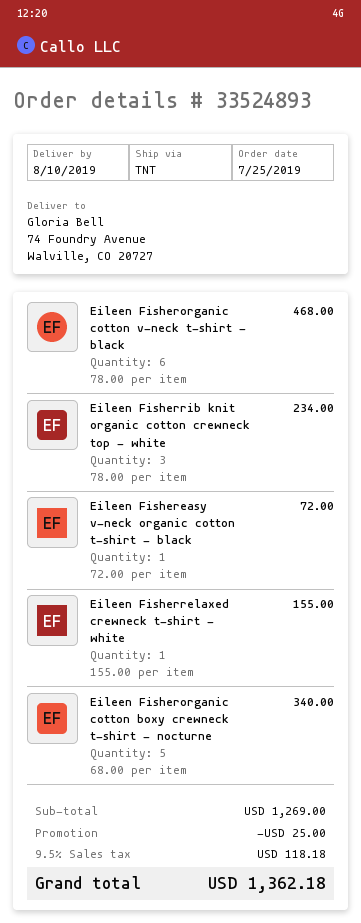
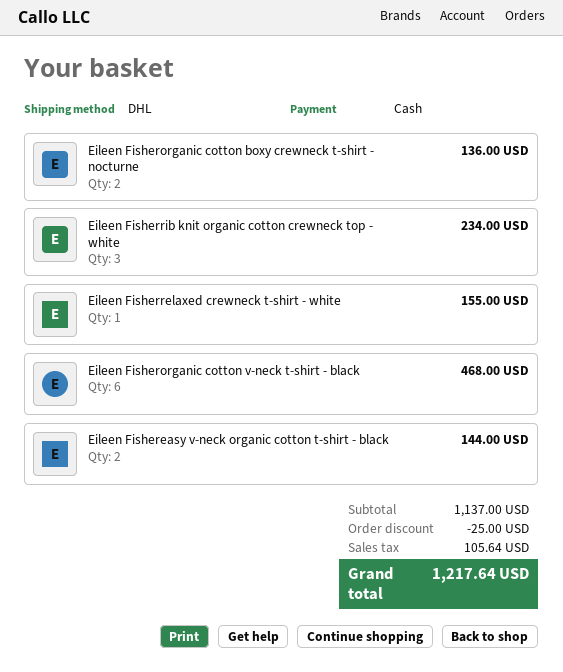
shipping method: TNT -> DHL
Eileen Fishereasy v-neck organic cotton t-shirt - black: 1 for 72.00 -> 2 for 144.00
Eileen Fisherorganic cotton boxy crewneck t-shirt - nocturne: 5 for 340.00 -> 2 for 136.00
subtotal: 1269.00 -> 1137.00
tax: 118.18 -> 105.64
total: 1362.18 -> 1217.64

